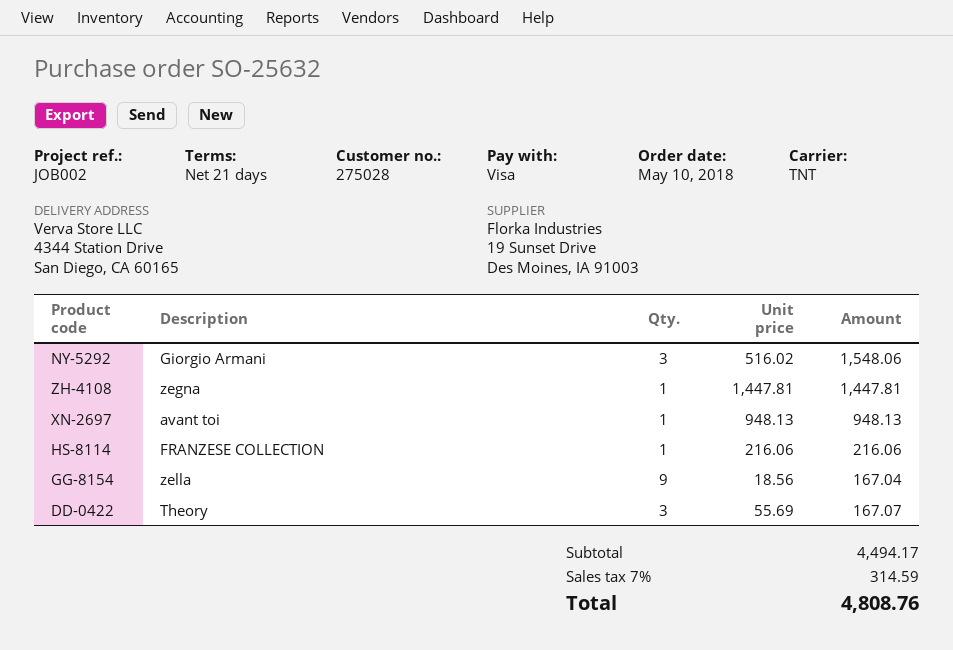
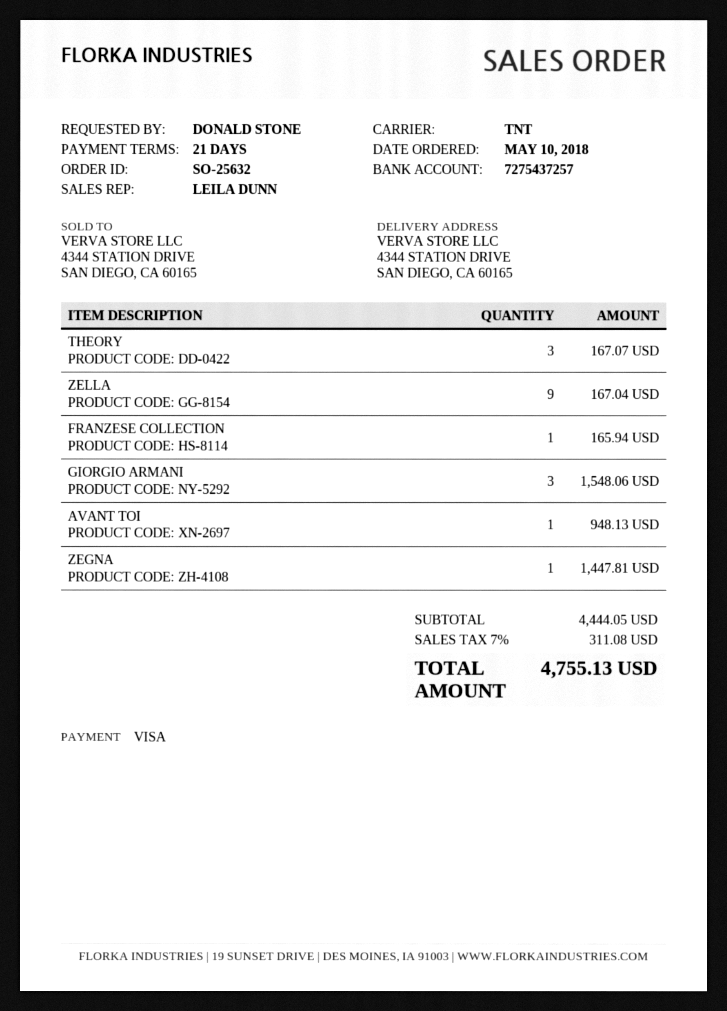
FRANZESE COLLECTION: 1 for 216.06 -> 1 for 165.94
subtotal: 4494.17 -> 4444.05
tax: 7% = 314.59 -> 7% = 311.08
total: 4808.76 -> 4755.13

